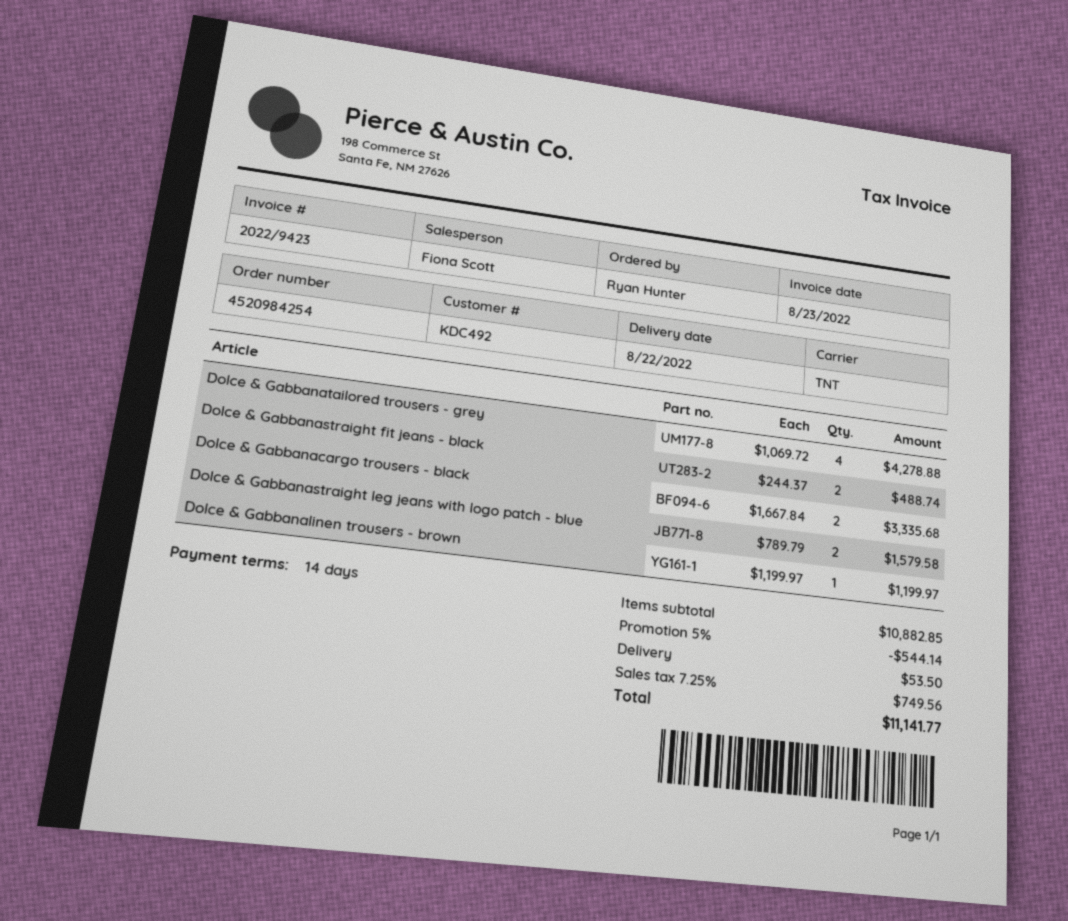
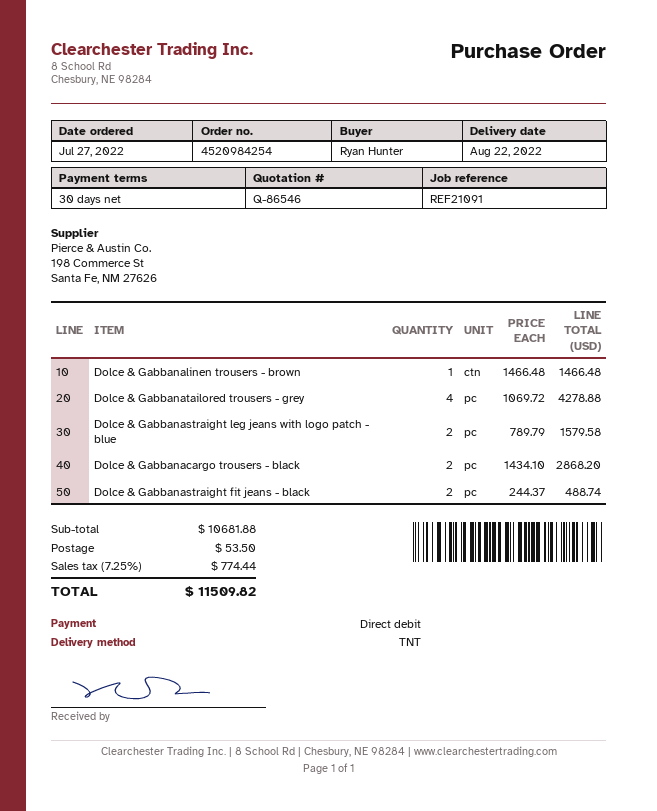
payment terms: 14 days -> 30 days
Dolce & Gabbanacargo trousers - black: 2 x 1667.84 = 3335.68 -> 2 x 1434.10 = 2868.20
Dolce & Gabbanalinen trousers - brown: 1 x 1199.97 = 1199.97 -> 1 x 1466.48 = 1466.48
subtotal: 10882.85 -> 10681.88
discount: 5% = 544.14 -> none
tax: 7.25% = 749.56 -> 7.25% = 774.44
total: 11141.77 -> 11509.82

